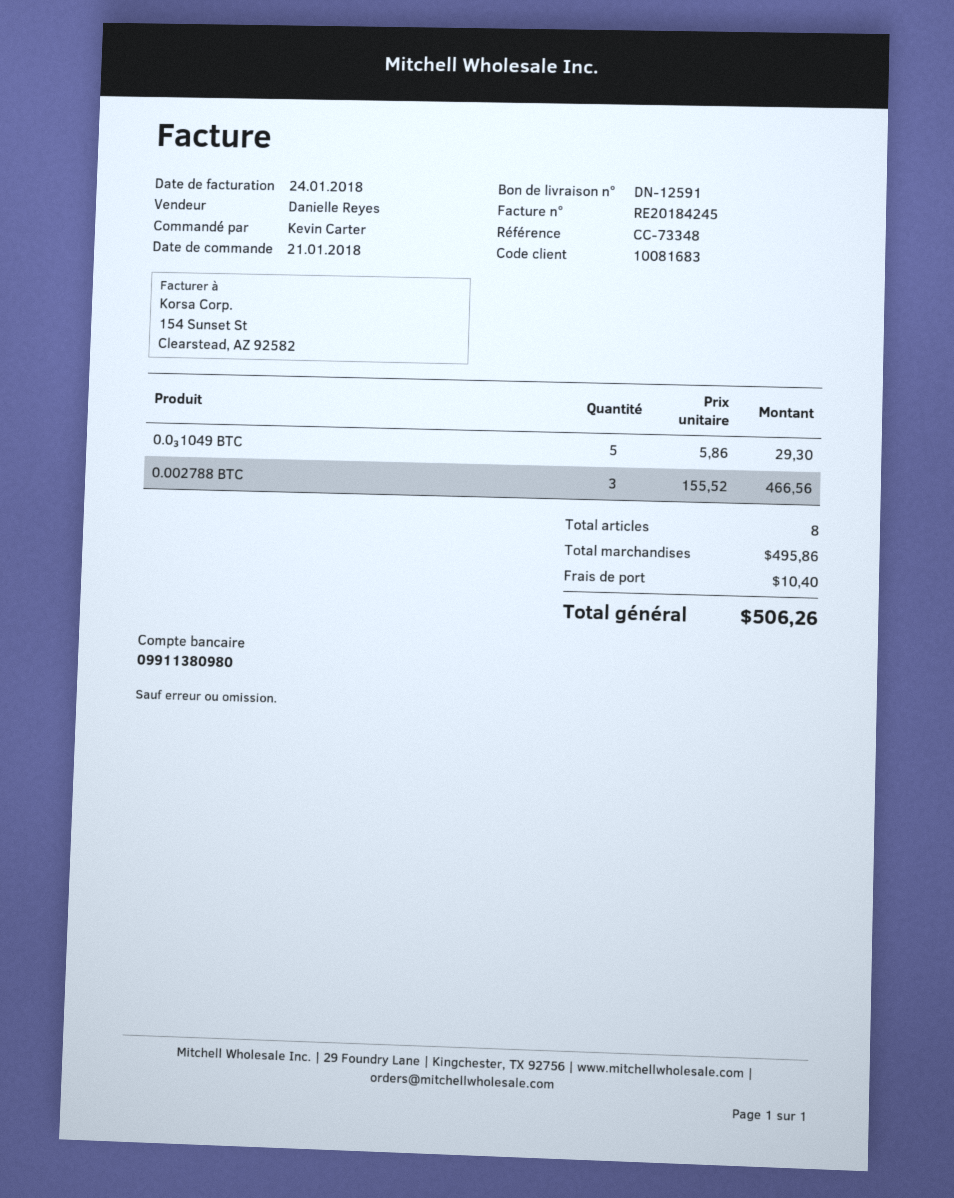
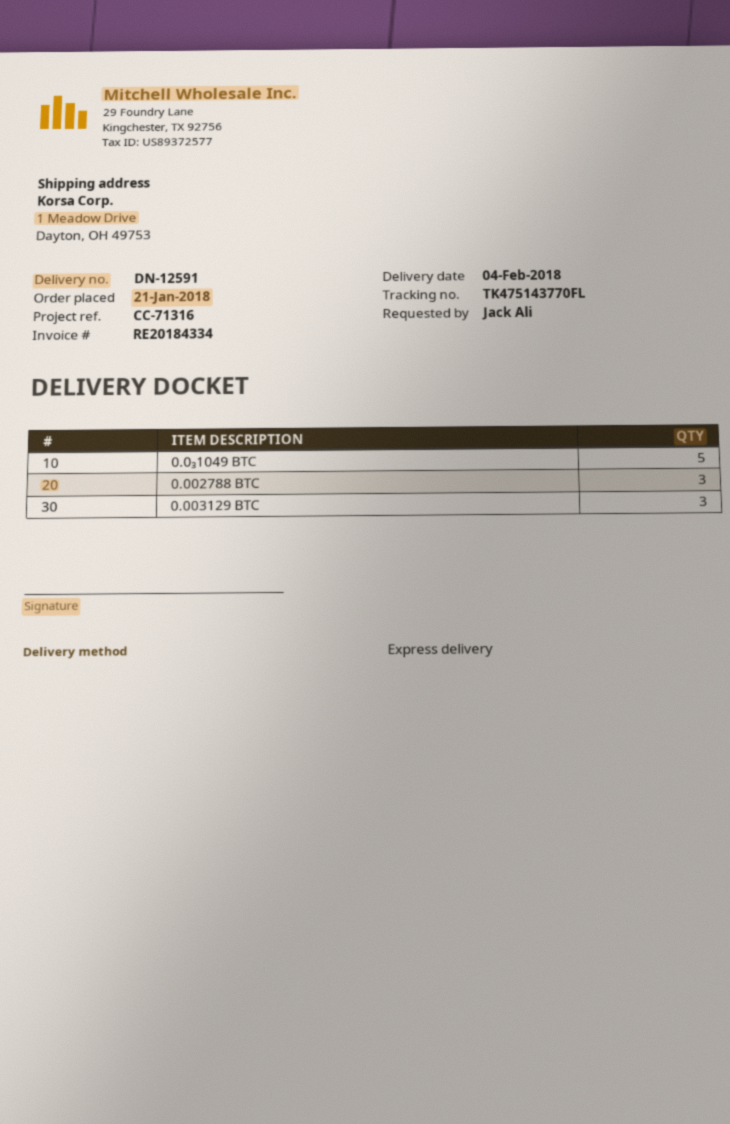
invoice number: RE20184245 -> RE20184334
reference: CC-73348 -> CC-71316
ordered by: Kevin Carter -> Jack Ali
0.003129 BTC: none -> 3

